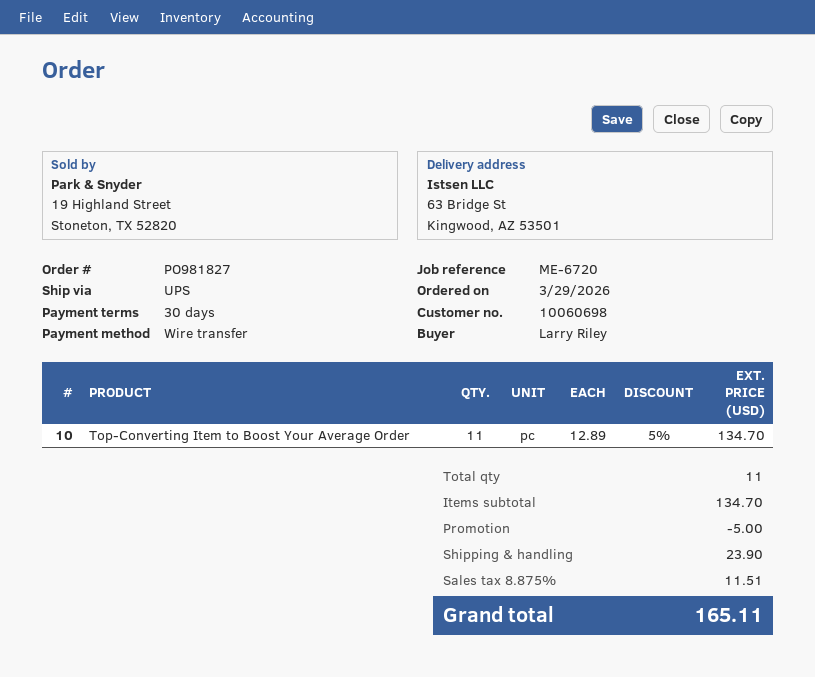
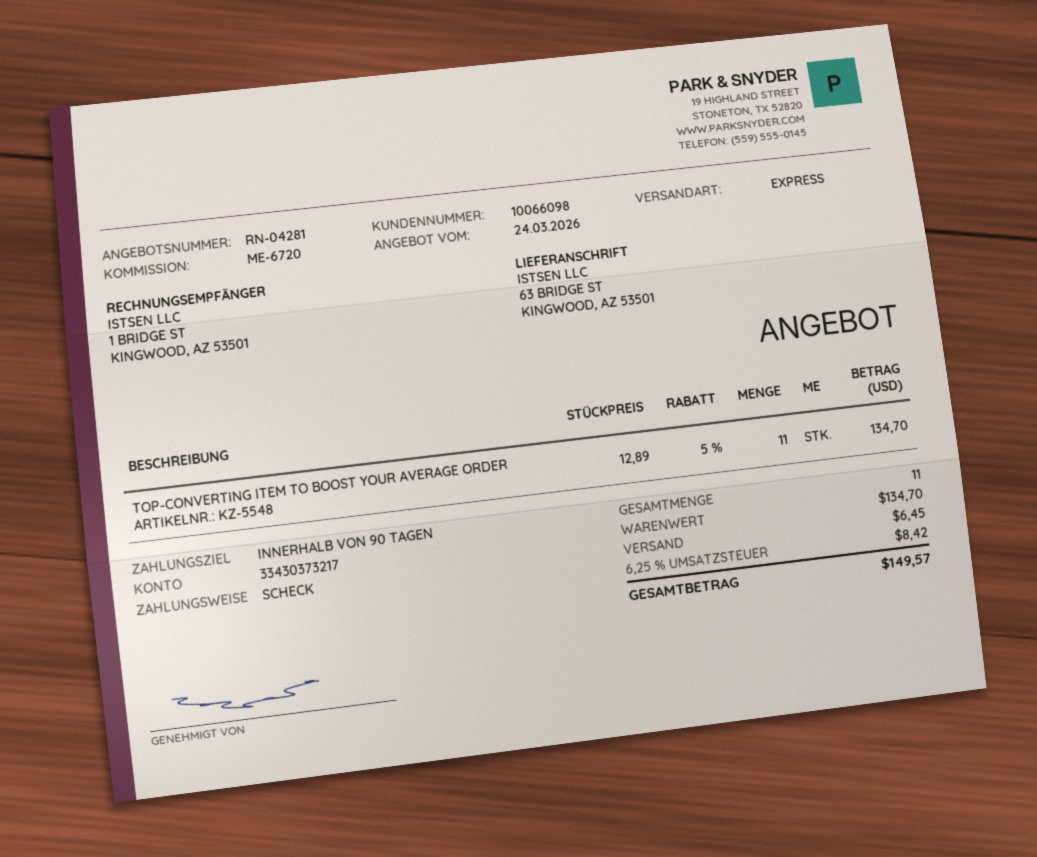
payment terms: 30 days -> 90 days
customer number: 10060698 -> 10066098
payment method: bank transfer -> cheque
shipping method: UPS -> express
discount: 5.00 -> none
shipping: 23.90 -> 6.45
tax: 8.875% = 11.51 -> 6.25% = 8.42
total: 165.11 -> 149.57

